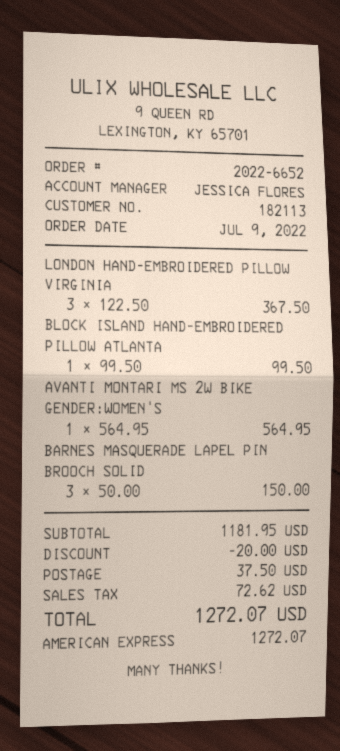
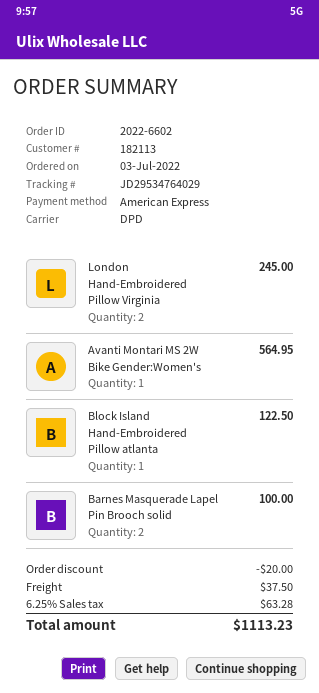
order number: 2022-6652 -> 2022-6602
order date: 2022-07-09 -> 2022-07-03
LONDON HAND-EMBROIDERED PILLOW VIRGINIA: 3 for 367.50 -> 2 for 245.00
BLOCK ISLAND HAND-EMBROIDERED PILLOW ATLANTA: 1 for 99.50 -> 1 for 122.50
BARNES MASQUERADE LAPEL PIN BROOCH SOLID: 3 for 150.00 -> 2 for 100.00
tax: 72.62 -> 63.28
total: 1272.07 -> 1113.23

